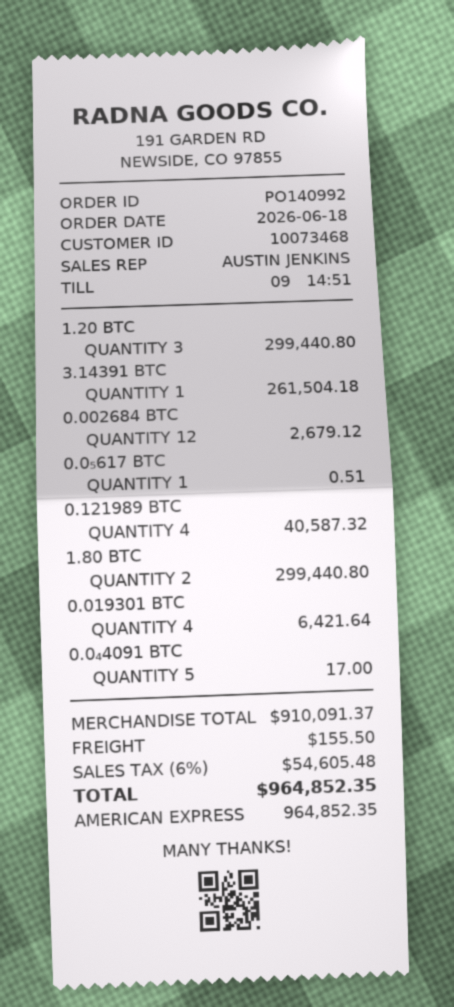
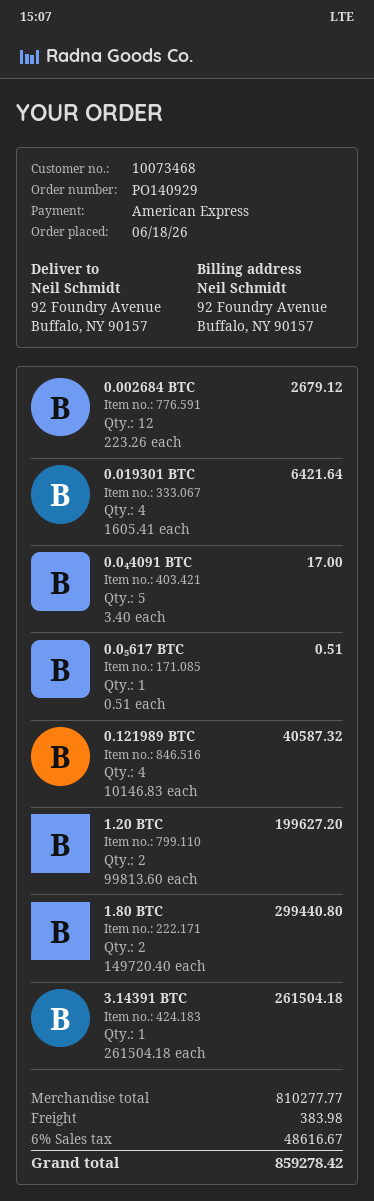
order number: PO140992 -> PO140929
1.20 BTC: 3 for 299440.80 -> 2 for 199627.20
subtotal: 910091.37 -> 810277.77
shipping: 155.50 -> 383.98
tax: 6% = 54605.48 -> 6% = 48616.67
total: 964852.35 -> 859278.42

